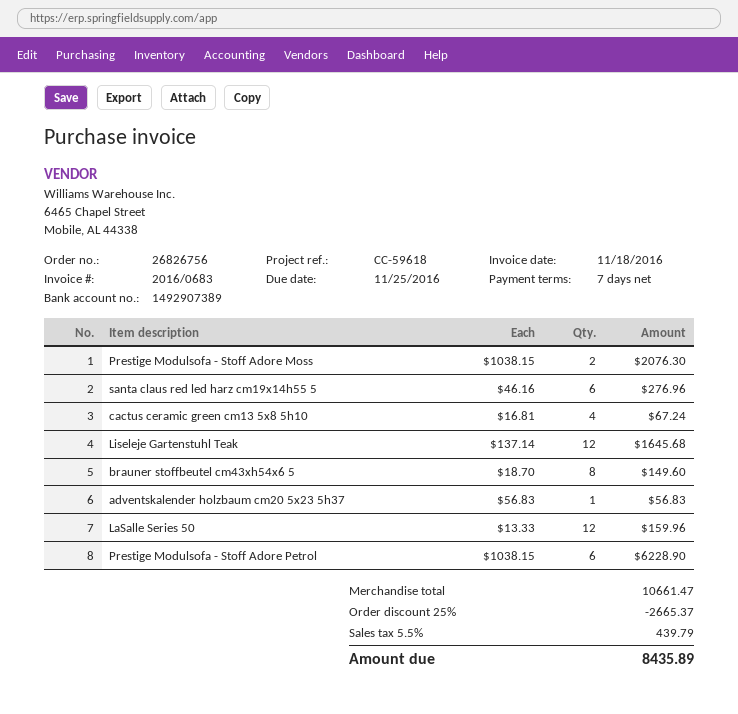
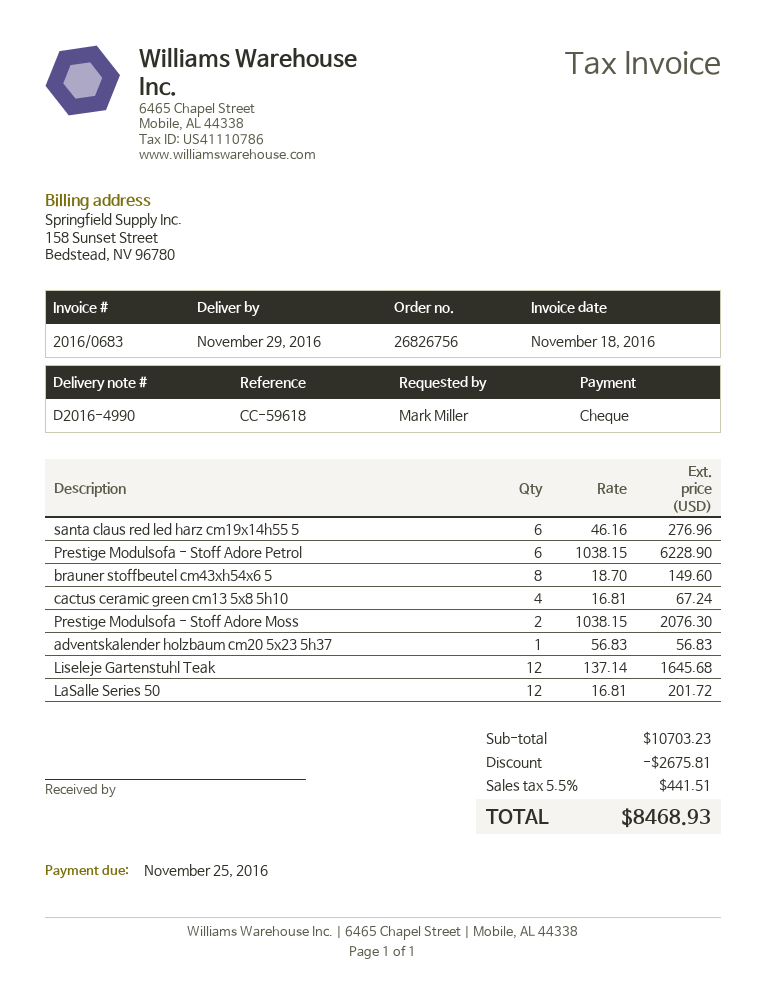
LaSalle Series 50: 12 x 13.33 = 159.96 -> 12 x 16.81 = 201.72
subtotal: 10661.47 -> 10703.23
discount: 2665.37 -> 2675.81
tax: 5.5% = 439.79 -> 5.5% = 441.51
total: 8435.89 -> 8468.93

